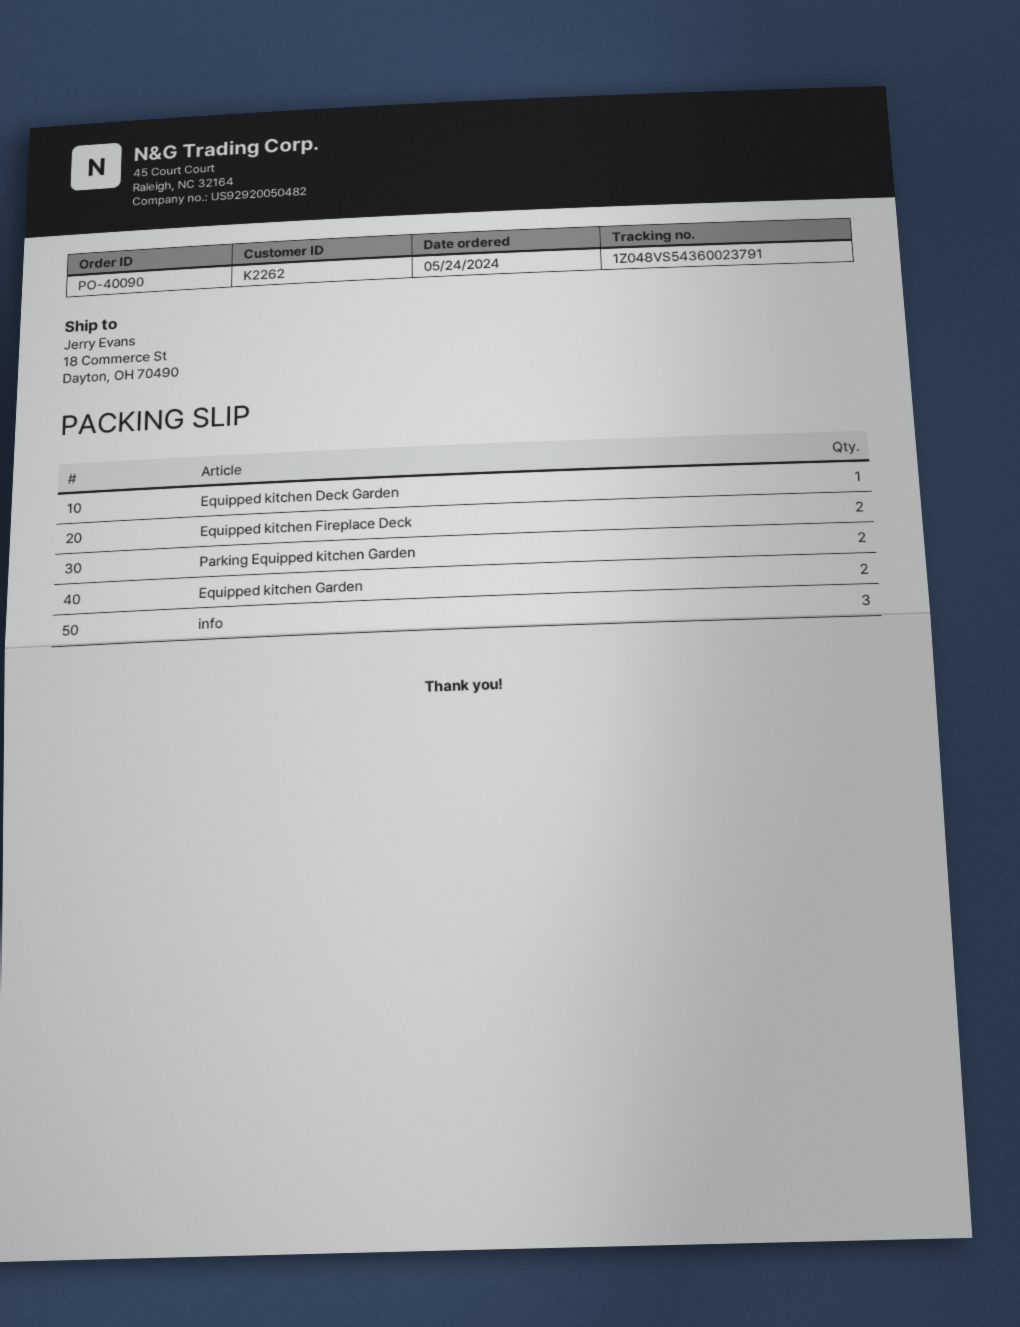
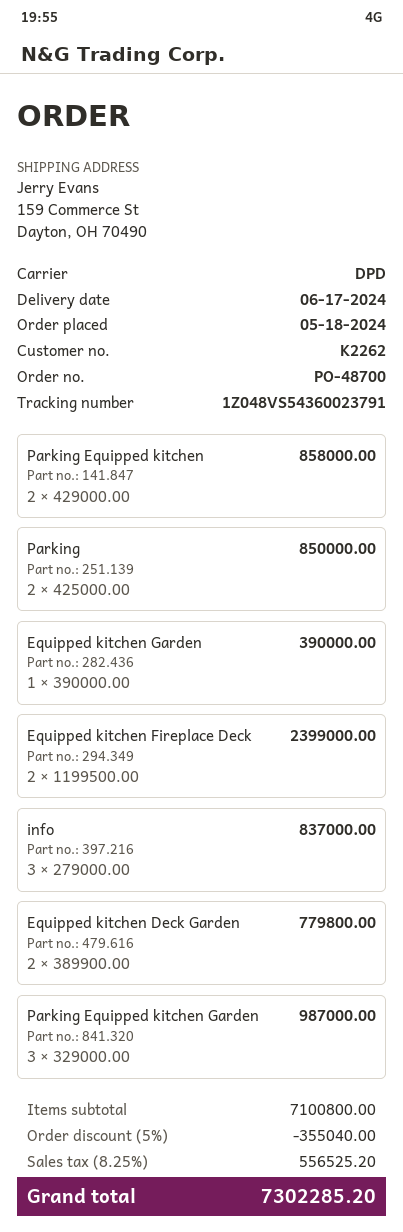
order number: PO-40090 -> PO-48700
order date: 2024-05-24 -> 2024-05-18
ship to: 18 Commerce St, Dayton, OH 70490 -> 159 Commerce St, Dayton, OH 70490
Equipped kitchen Deck Garden: 1 -> 2
Parking Equipped kitchen Garden: 2 -> 3
Equipped kitchen Garden: 2 -> 1
Parking Equipped kitchen: none -> 2
Parking: none -> 2

